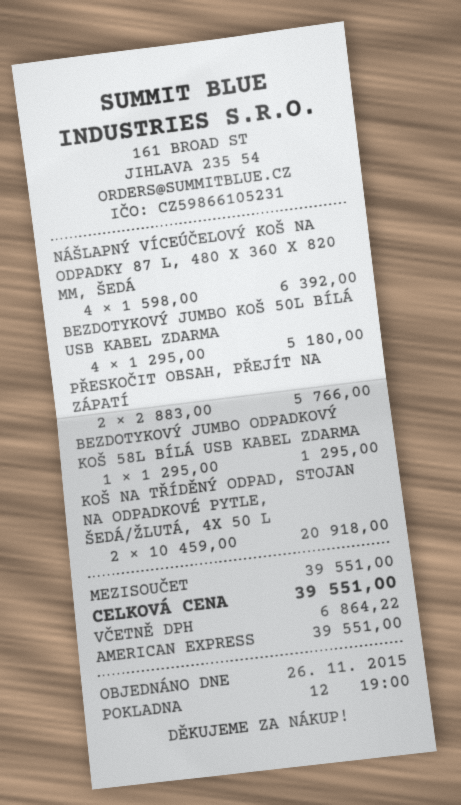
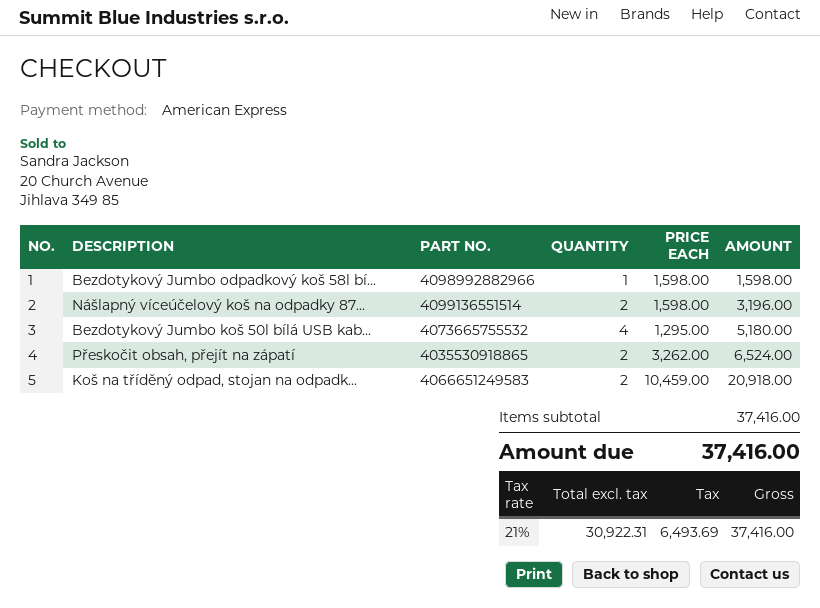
NÁŠLAPNÝ VÍCEÚČELOVÝ KOŠ NA ODPADKY 87 L, 480 X 360 X 820 MM, ŠEDÁ: 4 x 1598.00 = 6392.00 -> 2 x 1598.00 = 3196.00
PŘESKOČIT OBSAH, PŘEJÍT NA ZÁPATÍ: 2 x 2883.00 = 5766.00 -> 2 x 3262.00 = 6524.00
BEZDOTYKOVÝ JUMBO ODPADKOVÝ KOŠ 58L BÍLÁ USB KABEL ZDARMA: 1 x 1295.00 = 1295.00 -> 1 x 1598.00 = 1598.00
subtotal: 39551.00 -> 37416.00
tax: 6864.22 -> 6493.69
total: 39551.00 -> 37416.00

